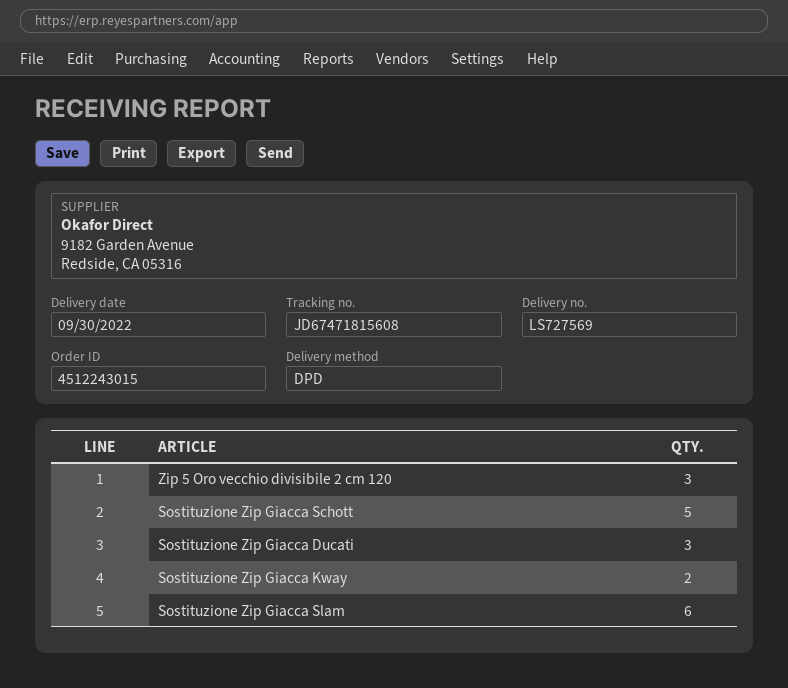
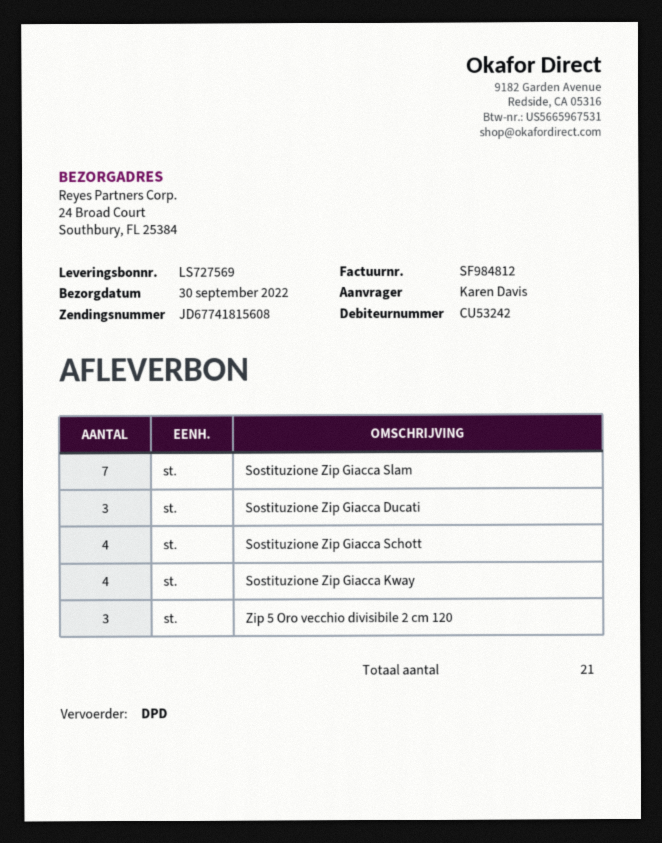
tracking number: JD67471815608 -> JD67741815608
Sostituzione Zip Giacca Schott: 5 -> 4
Sostituzione Zip Giacca Kway: 2 -> 4
Sostituzione Zip Giacca Slam: 6 -> 7

